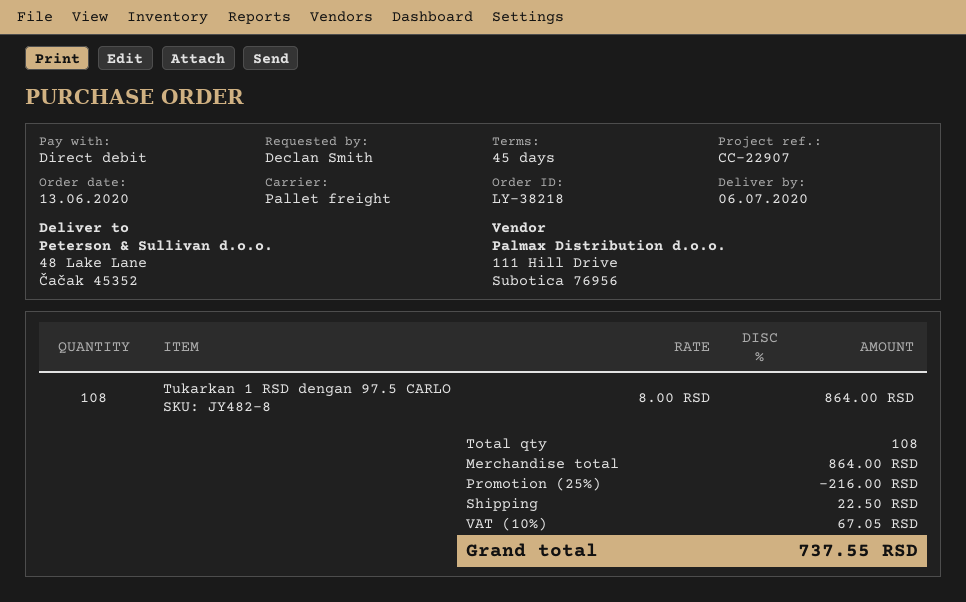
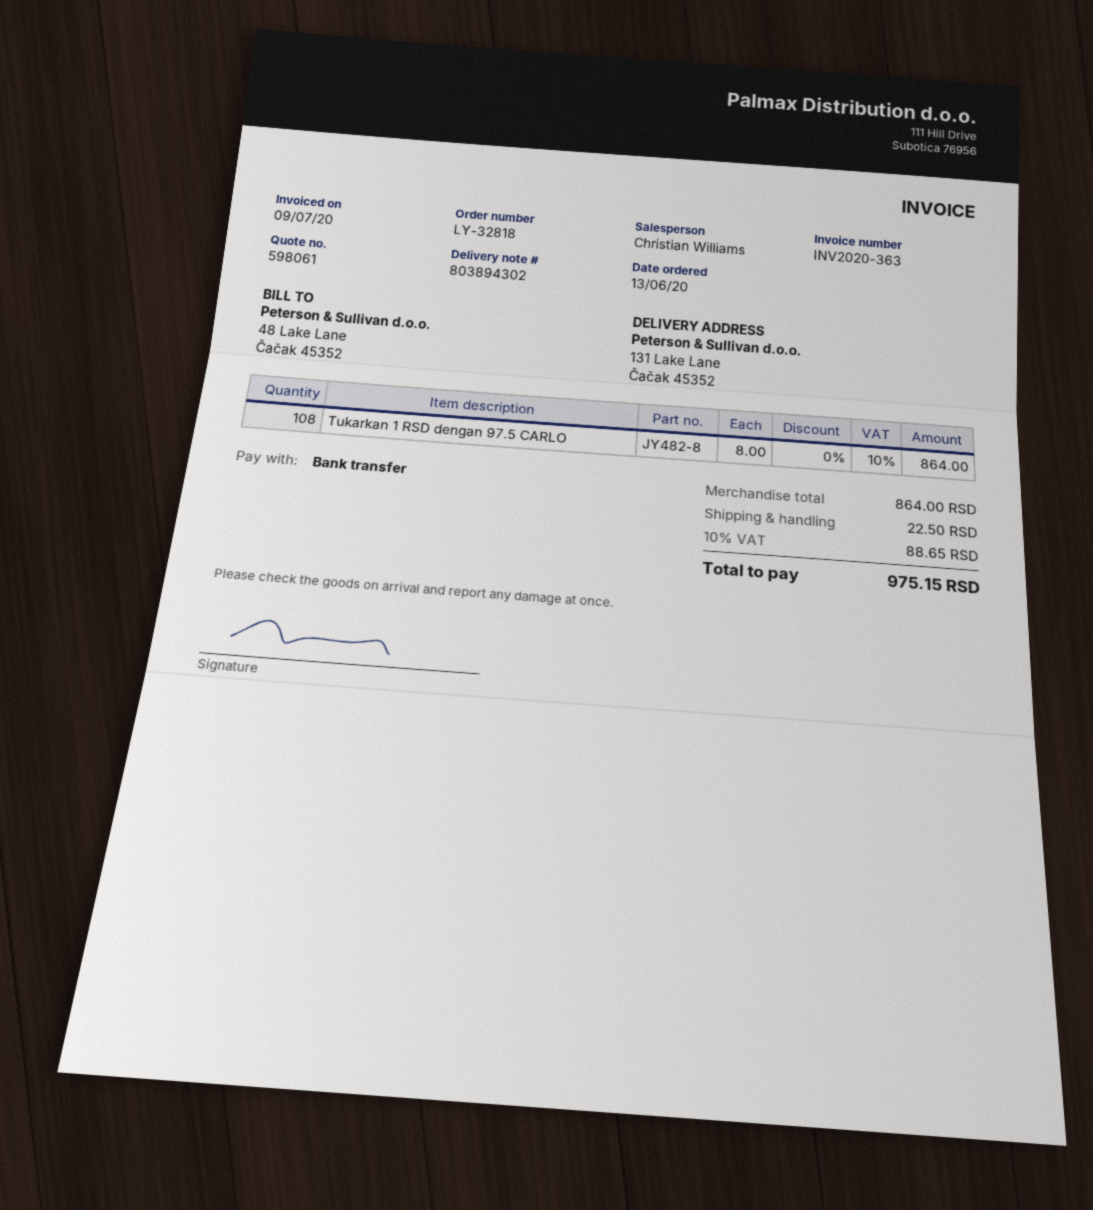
order number: LY-38218 -> LY-32818
payment method: direct debit -> bank transfer
ship to: 48 Lake Lane, Čačak 45352 -> 131 Lake Lane, Čačak 45352
discount: 25% = 216.00 -> none
tax: 10% = 67.05 -> 10% = 88.65
total: 737.55 -> 975.15

